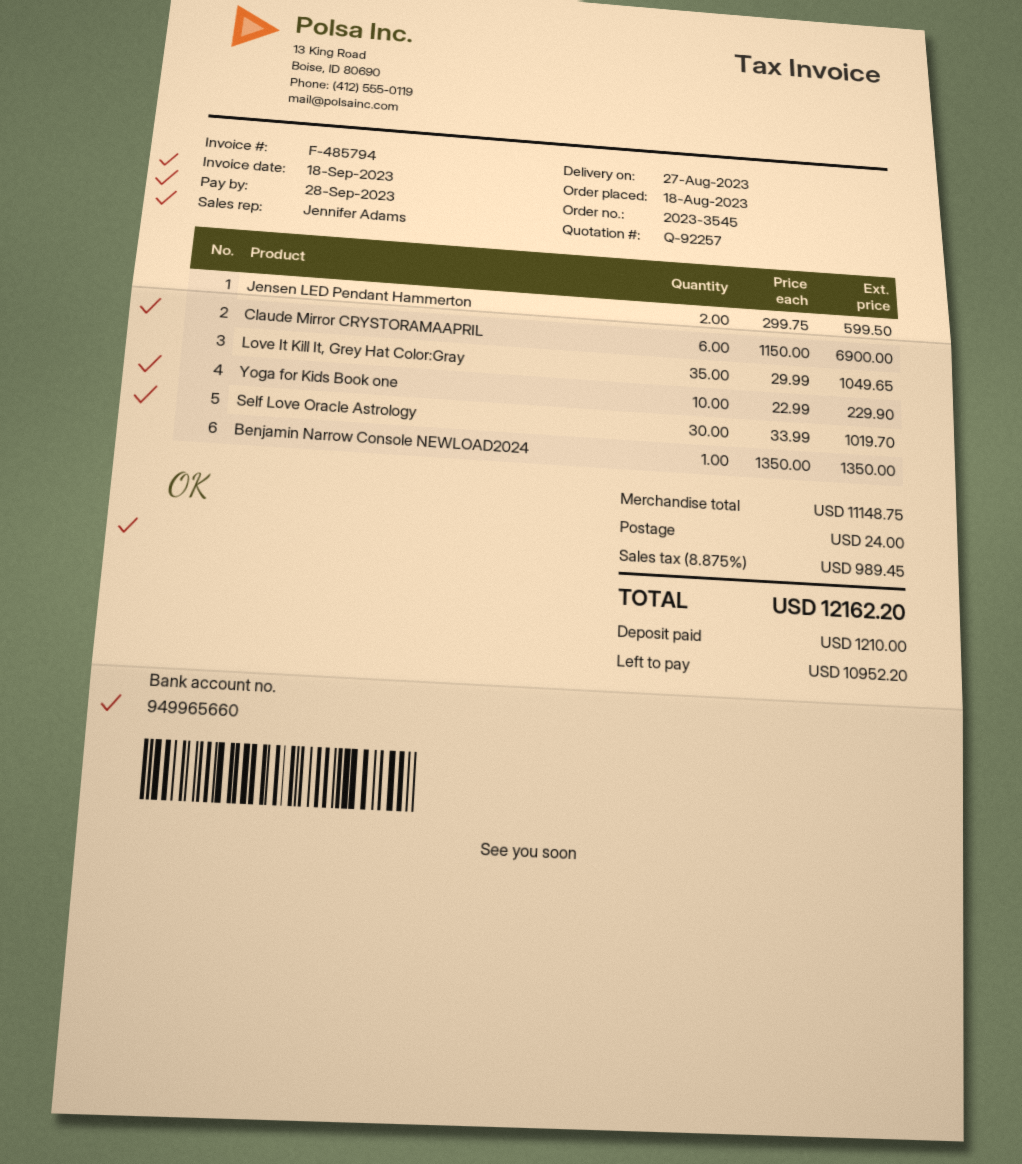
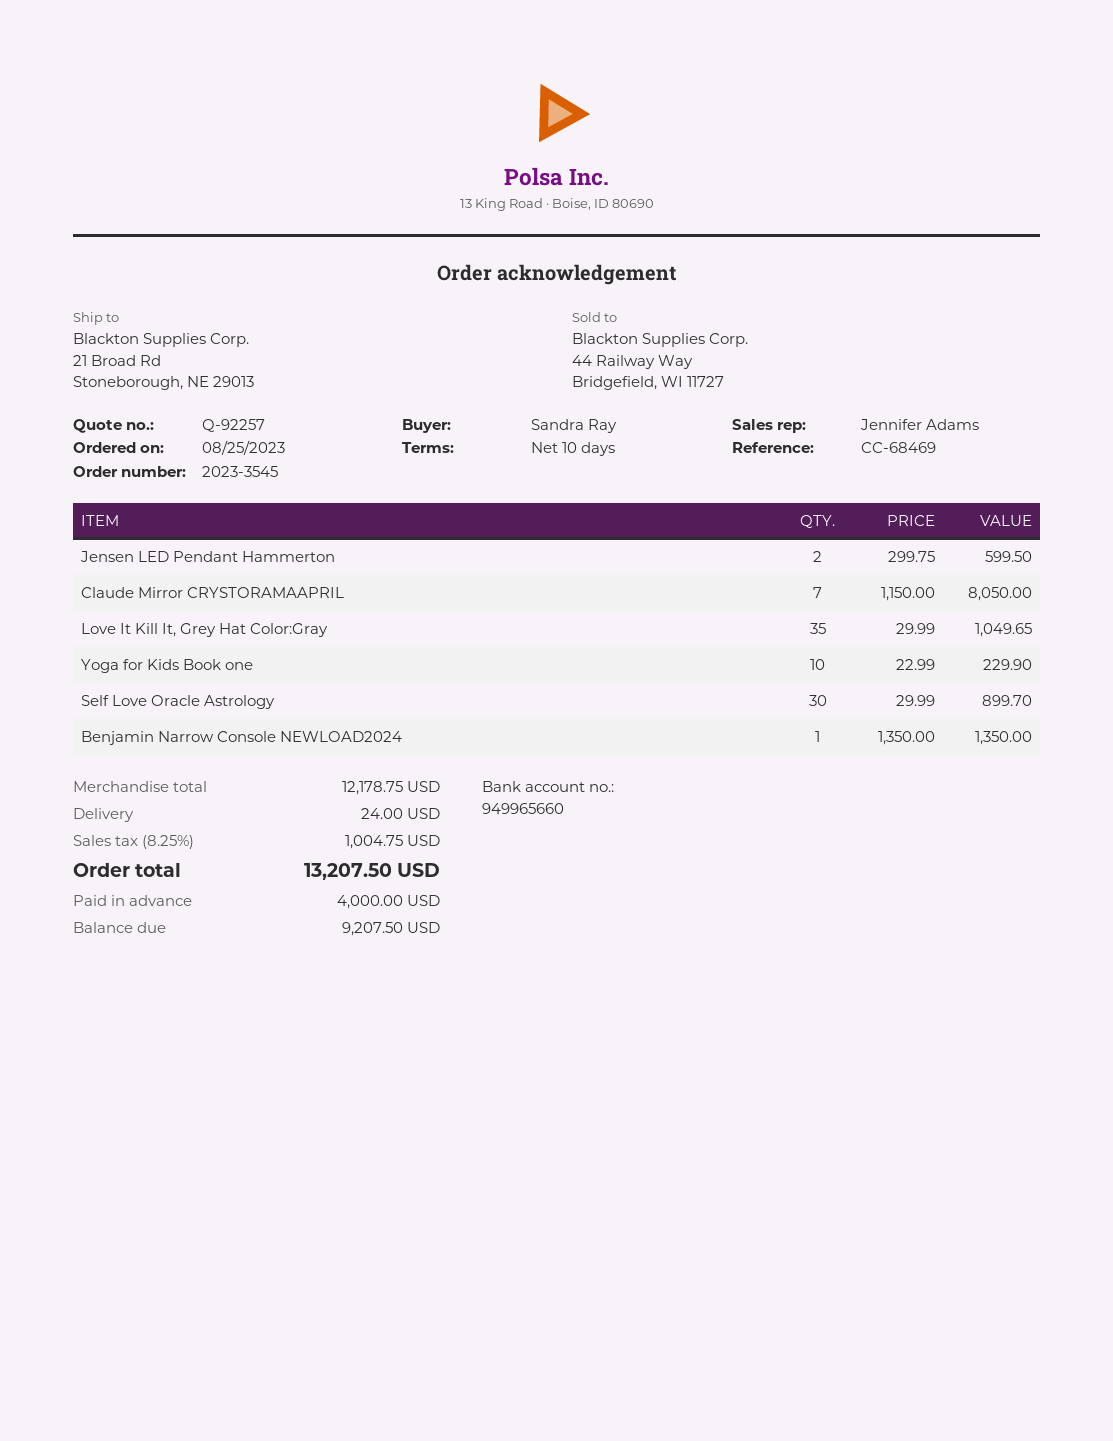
order date: 2023-08-18 -> 2023-08-25
Claude Mirror CRYSTORAMAAPRIL: 6 x 1150.00 = 6900.00 -> 7 x 1150.00 = 8050.00
Self Love Oracle Astrology: 30 x 33.99 = 1019.70 -> 30 x 29.99 = 899.70
subtotal: 11148.75 -> 12178.75
tax: 8.875% = 989.45 -> 8.25% = 1004.75
total: 12162.20 -> 13207.50
deposit: 1210.00 -> 4000.00
balance: 10952.20 -> 9207.50

